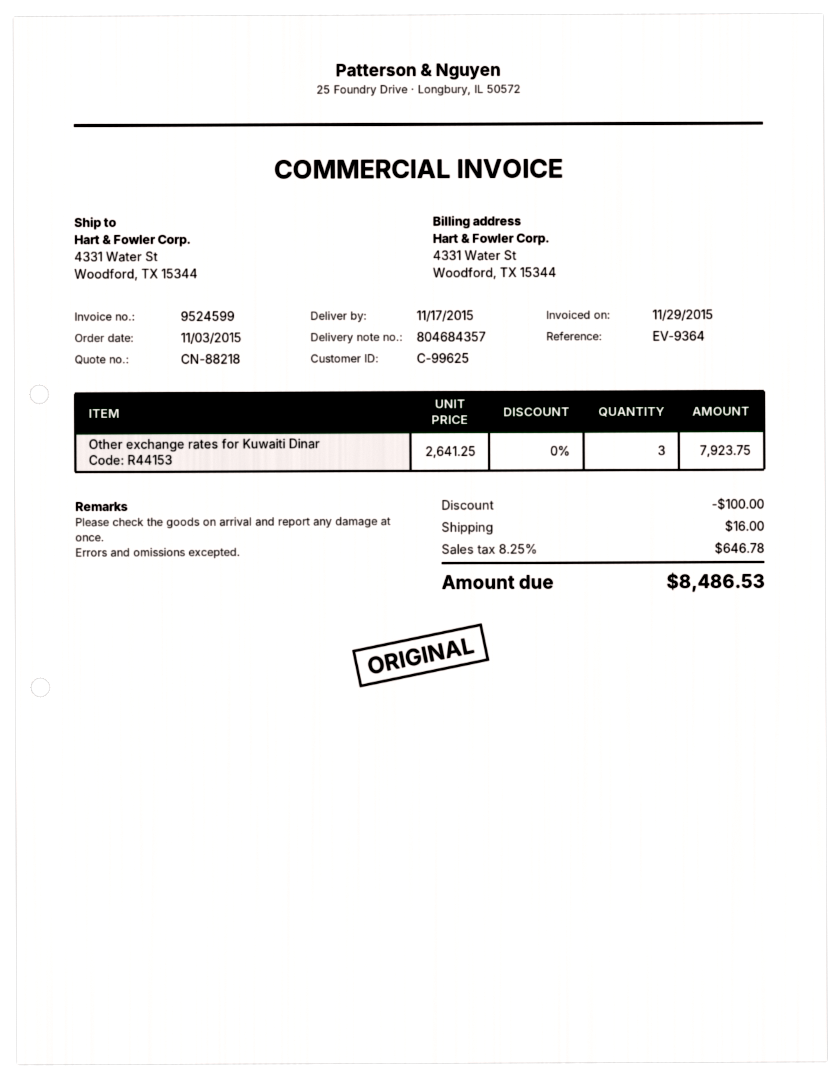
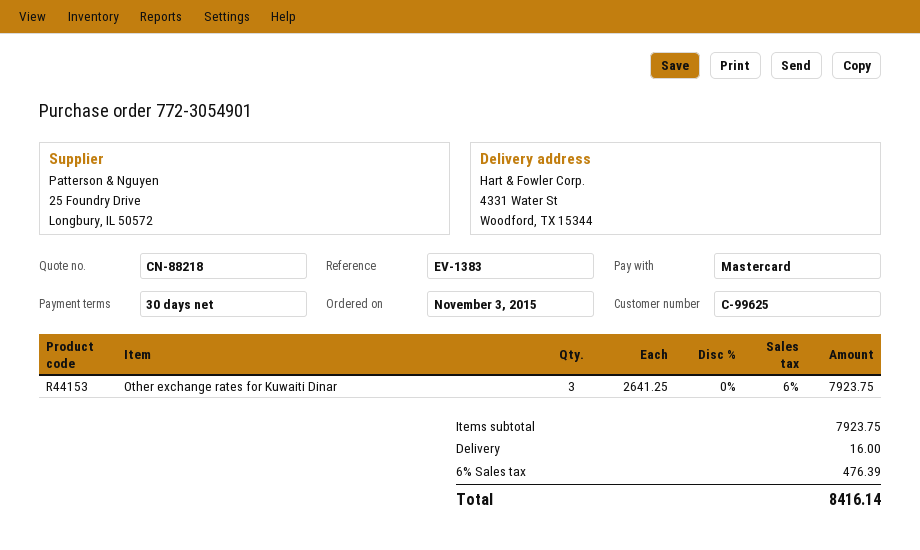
reference: EV-9364 -> EV-1383
discount: 100.00 -> none
tax: 8.25% = 646.78 -> 6% = 476.39
total: 8486.53 -> 8416.14

